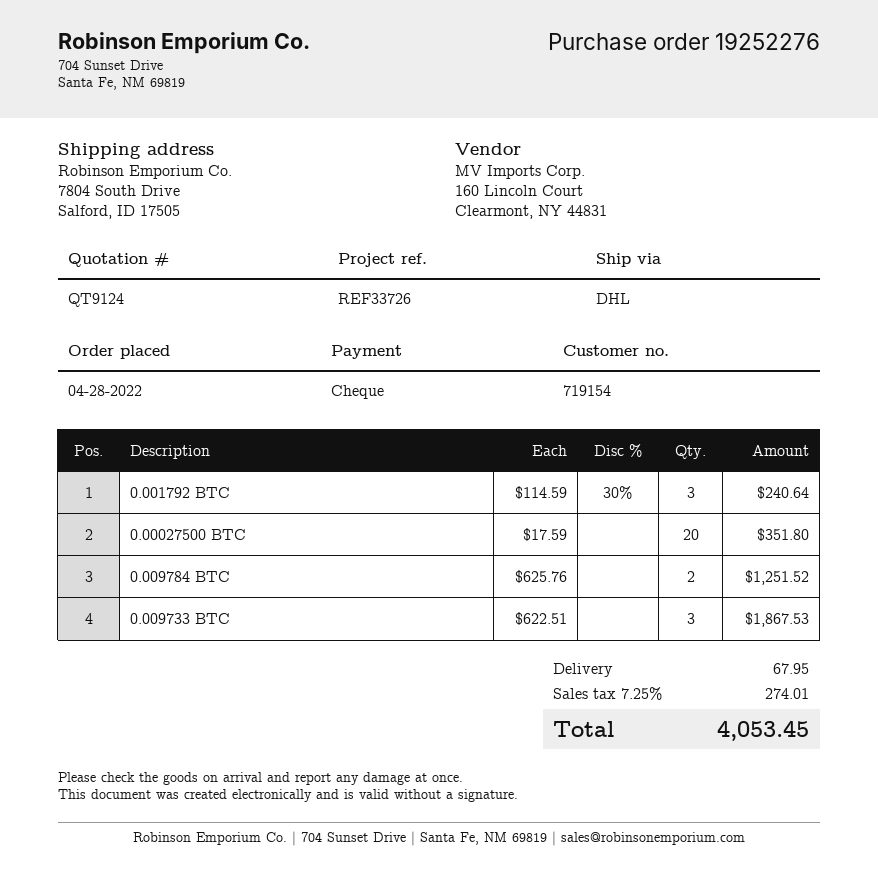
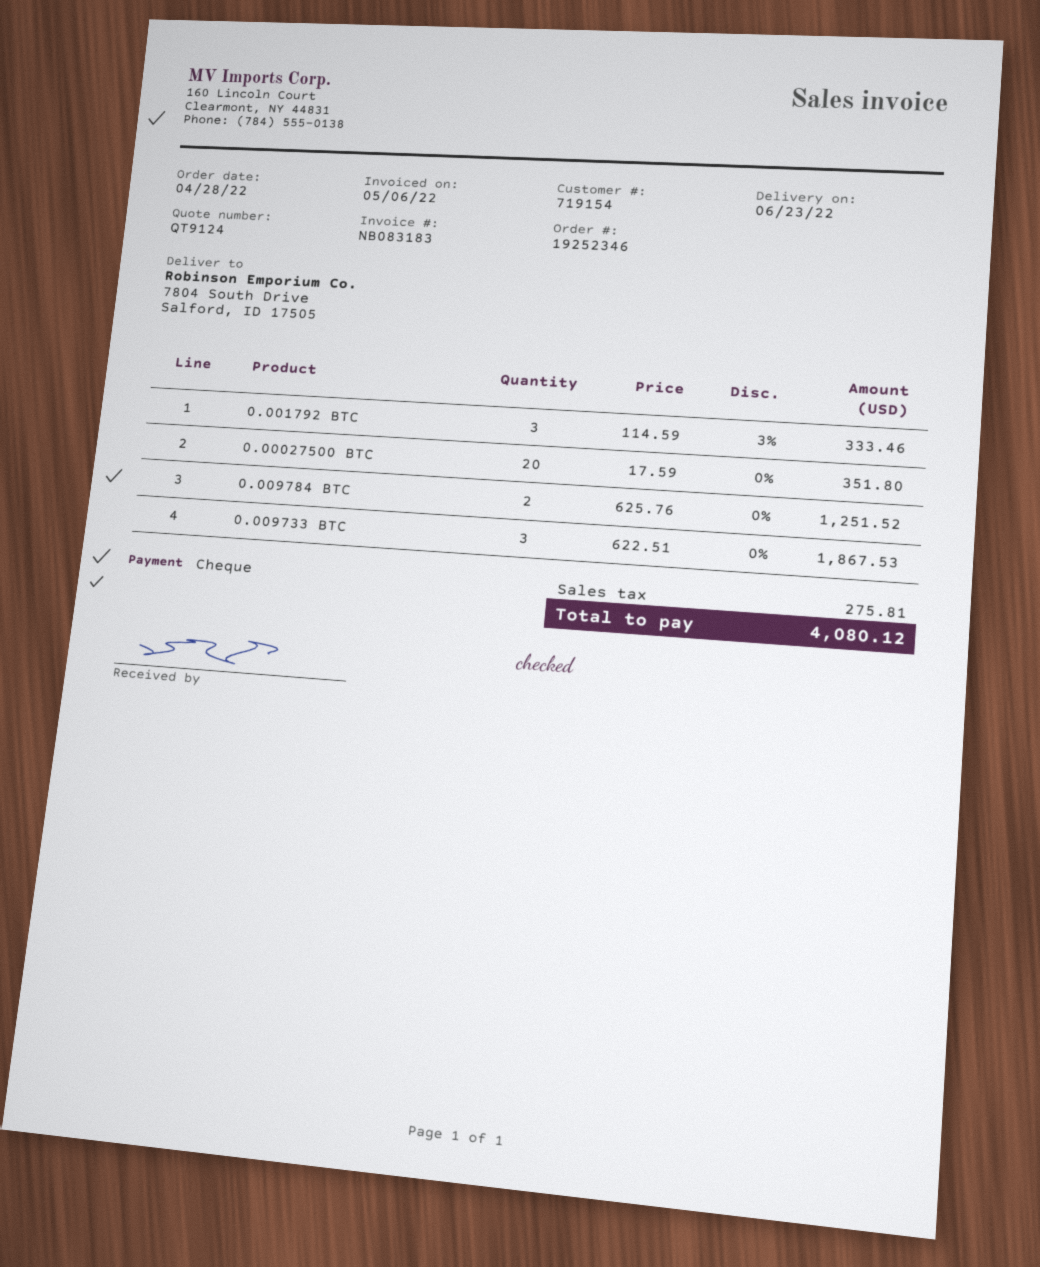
order number: 19252276 -> 19252346
0.001792 BTC: 3 x 114.59 - 30% = 240.64 -> 3 x 114.59 - 3% = 333.46
shipping: 67.95 -> none
tax: 274.01 -> 275.81
total: 4053.45 -> 4080.12

